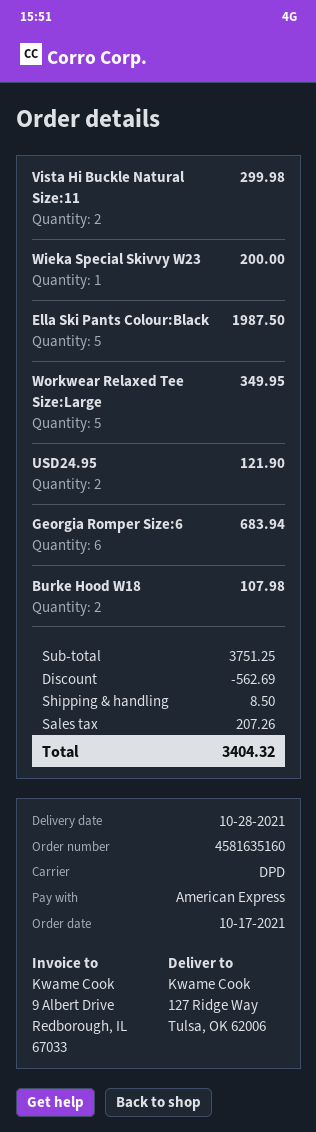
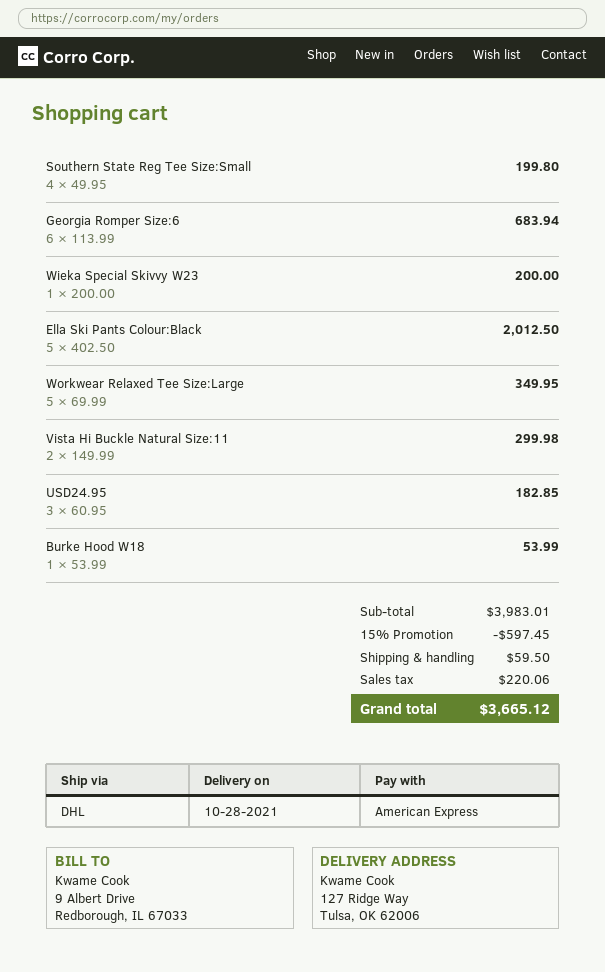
shipping method: DPD -> DHL
Ella Ski Pants Colour:Black: 5 for 1987.50 -> 5 for 2012.50
USD24.95: 2 for 121.90 -> 3 for 182.85
Burke Hood W18: 2 for 107.98 -> 1 for 53.99
Southern State Reg Tee Size:Small: none -> 4 for 199.80
subtotal: 3751.25 -> 3983.01
discount: 562.69 -> 597.45
shipping: 8.50 -> 59.50
tax: 207.26 -> 220.06
total: 3404.32 -> 3665.12

